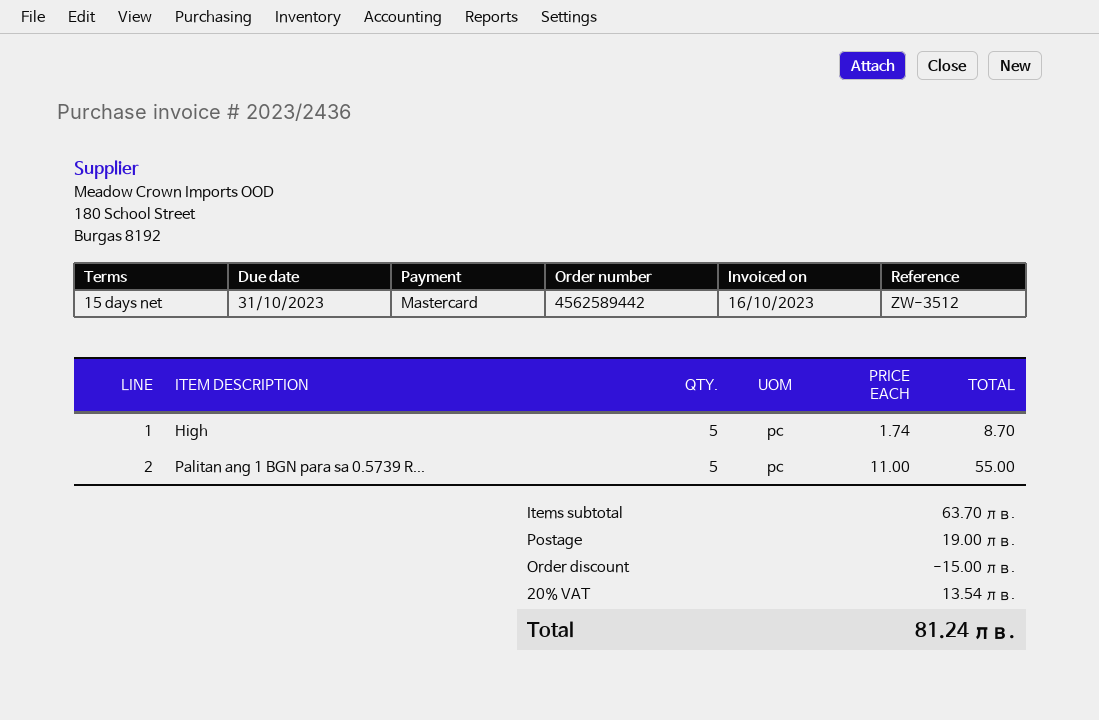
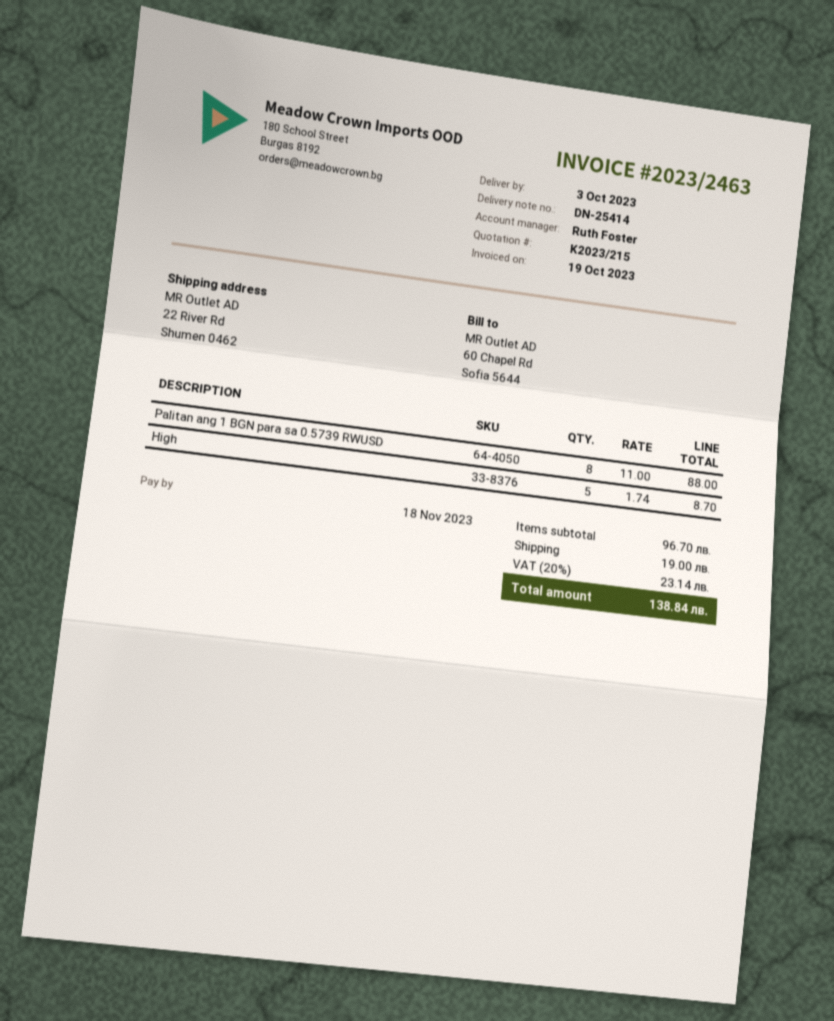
invoice number: 2023/2436 -> 2023/2463
invoice date: 2023-10-16 -> 2023-10-19
due date: 2023-10-31 -> 2023-11-18
Palitan ang 1 BGN para sa 0.5739 R...: 5 x 11.00 = 55.00 -> 8 x 11.00 = 88.00
subtotal: 63.70 -> 96.70
discount: 15.00 -> none
tax: 20% = 13.54 -> 20% = 23.14
total: 81.24 -> 138.84

